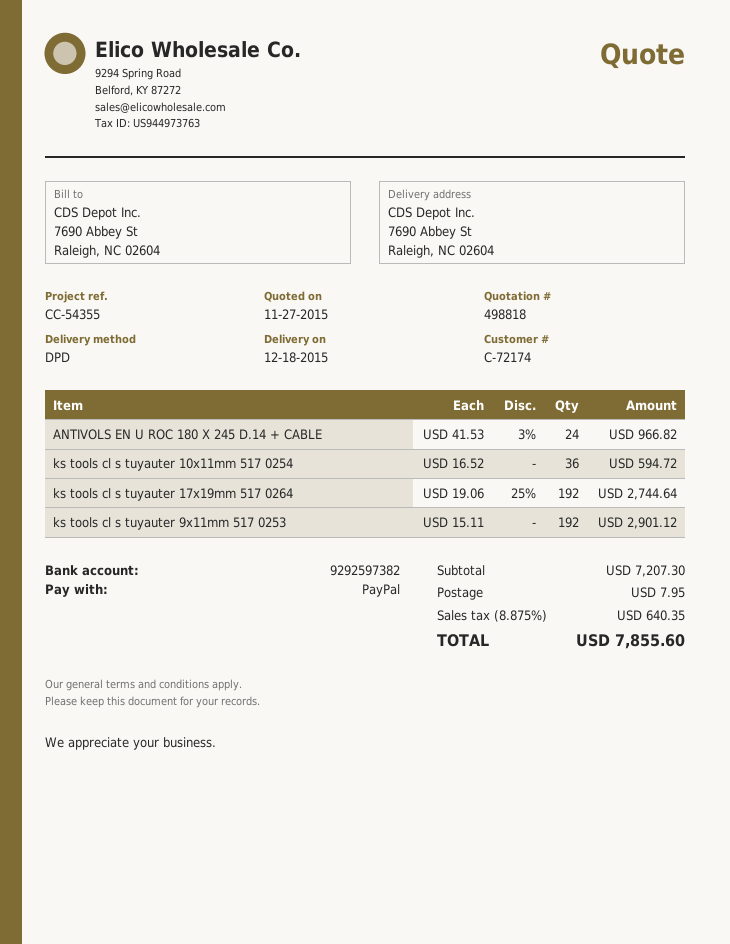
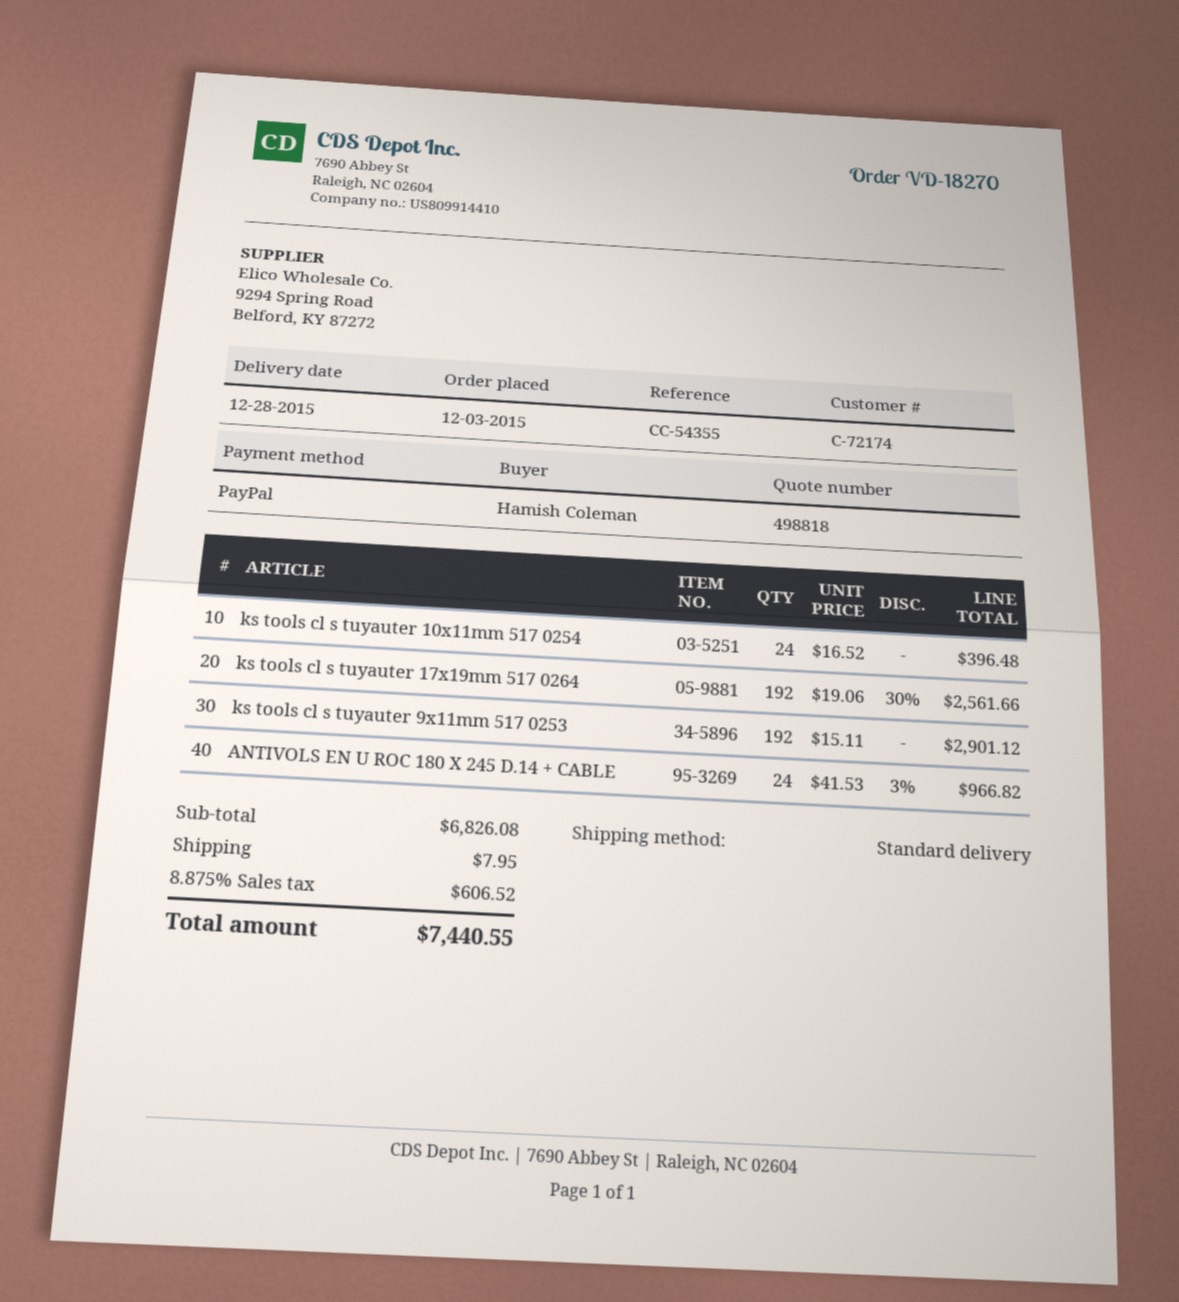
delivery date: 2015-12-18 -> 2015-12-28
shipping method: DPD -> standard
ks tools cl s tuyauter 10x11mm 517 0254: 36 x 16.52 = 594.72 -> 24 x 16.52 = 396.48
ks tools cl s tuyauter 17x19mm 517 0264: 192 x 19.06 - 25% = 2744.64 -> 192 x 19.06 - 30% = 2561.66
subtotal: 7207.30 -> 6826.08
tax: 8.875% = 640.35 -> 8.875% = 606.52
total: 7855.60 -> 7440.55

